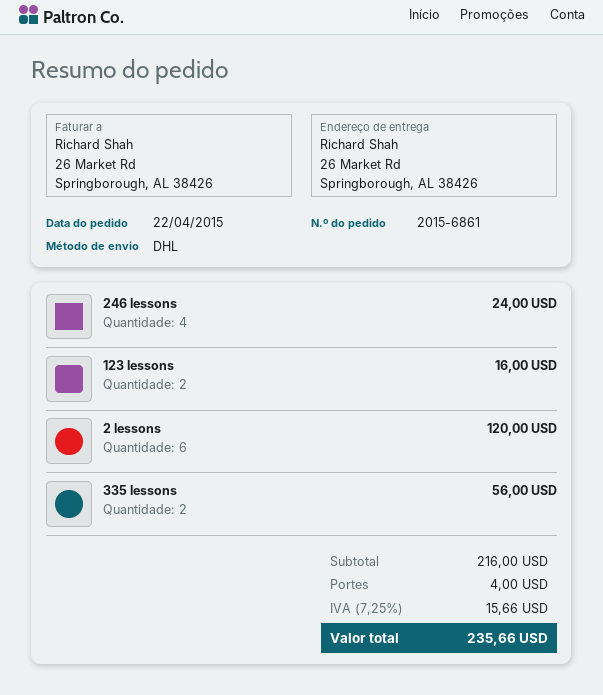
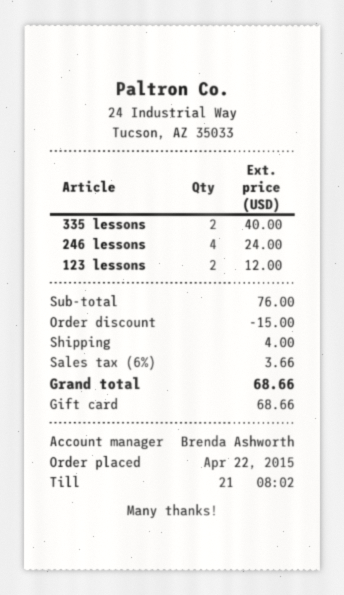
123 lessons: 2 for 16.00 -> 2 for 12.00
2 lessons: 6 for 120.00 -> none
335 lessons: 2 for 56.00 -> 2 for 40.00
subtotal: 216.00 -> 76.00
discount: none -> 15.00
tax: 7.25% = 15.66 -> 6% = 3.66
total: 235.66 -> 68.66

